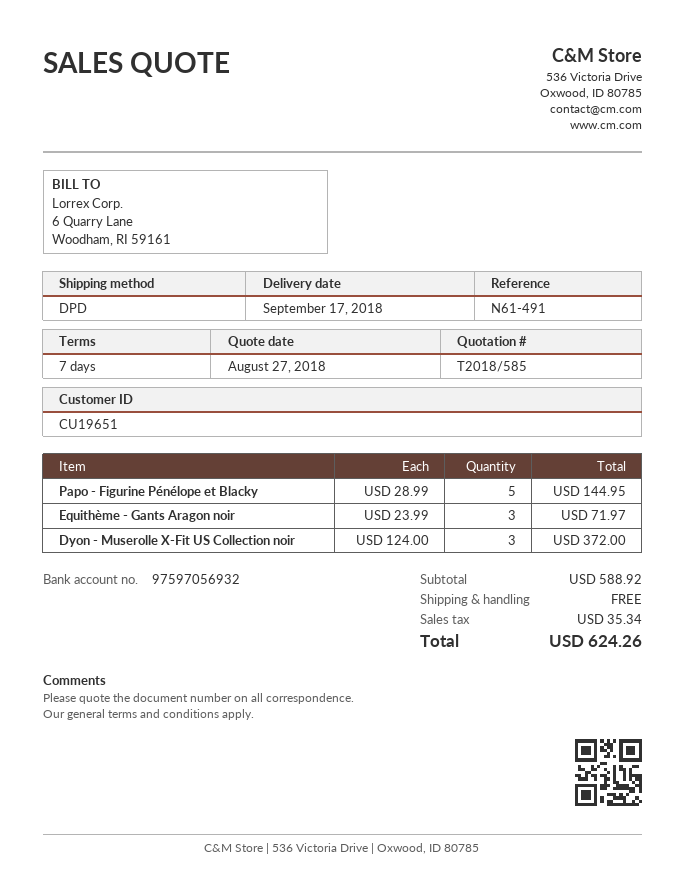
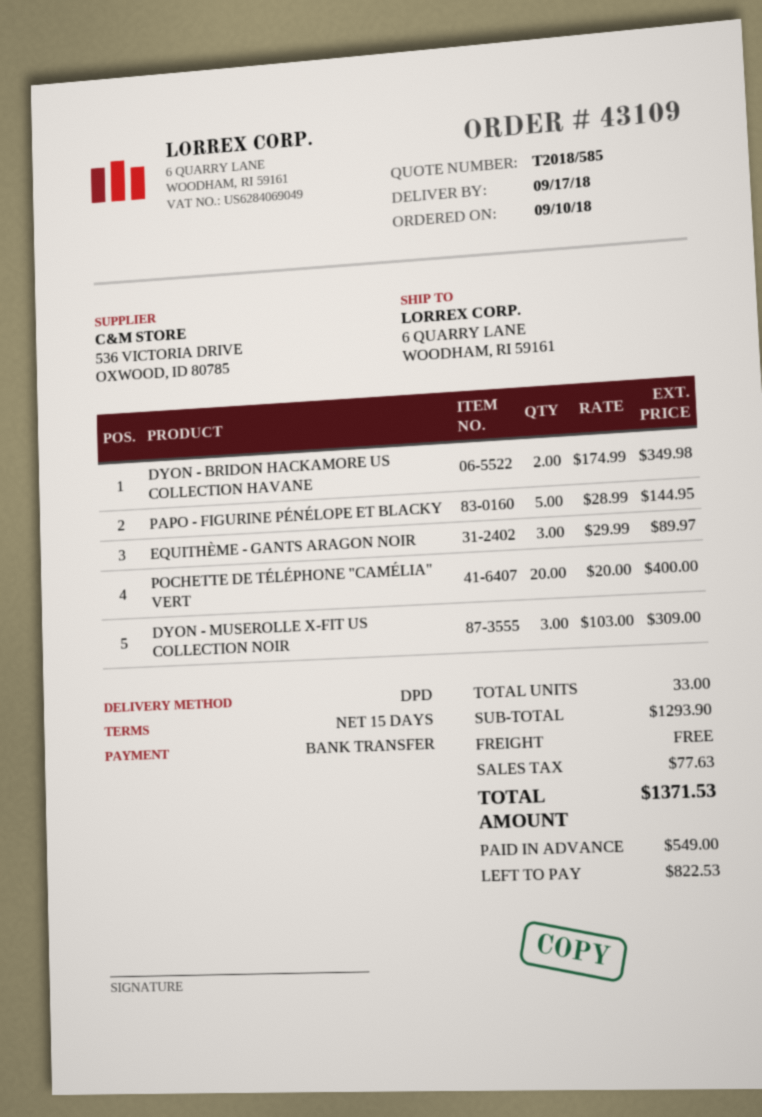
payment terms: 7 days -> 15 days
Equithème - Gants Aragon noir: 3 x 23.99 = 71.97 -> 3 x 29.99 = 89.97
Dyon - Muserolle X-Fit US Collection noir: 3 x 124.00 = 372.00 -> 3 x 103.00 = 309.00
DYON - BRIDON HACKAMORE US COLLECTION HAVANE: none -> 2 x 174.99 = 349.98
POCHETTE DE TÉLÉPHONE "CAMÉLIA" VERT: none -> 20 x 20.00 = 400.00
subtotal: 588.92 -> 1293.90
tax: 35.34 -> 77.63
total: 624.26 -> 1371.53

